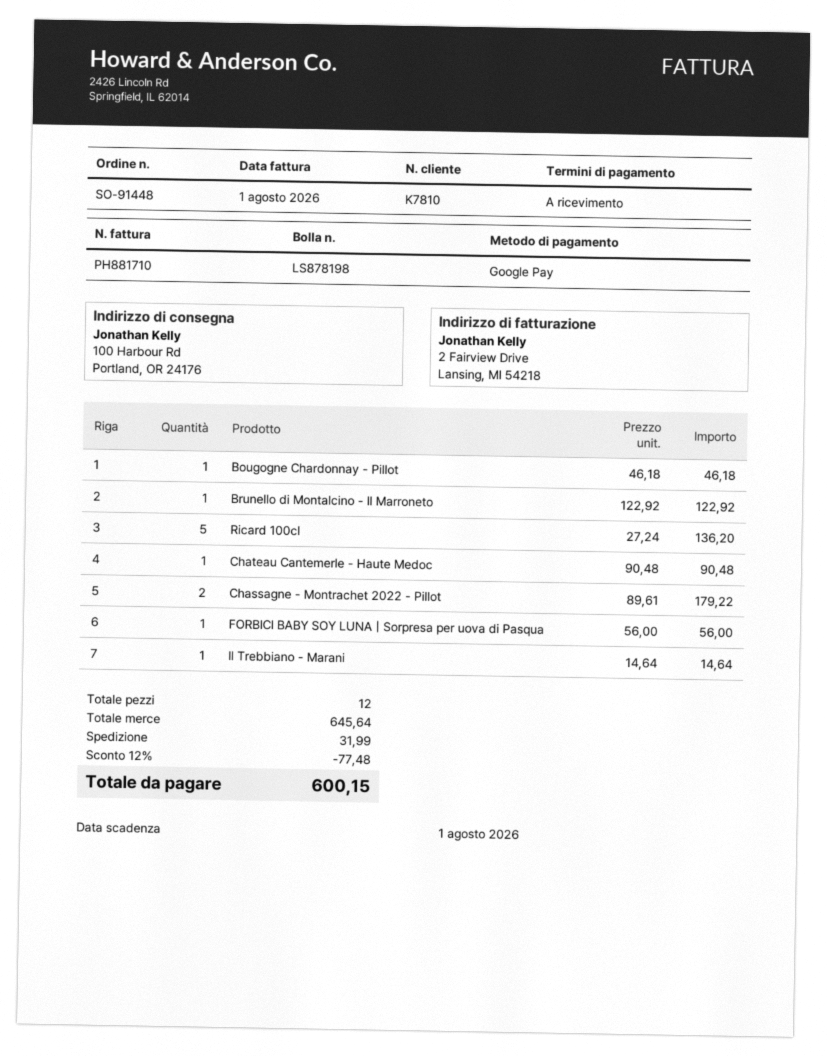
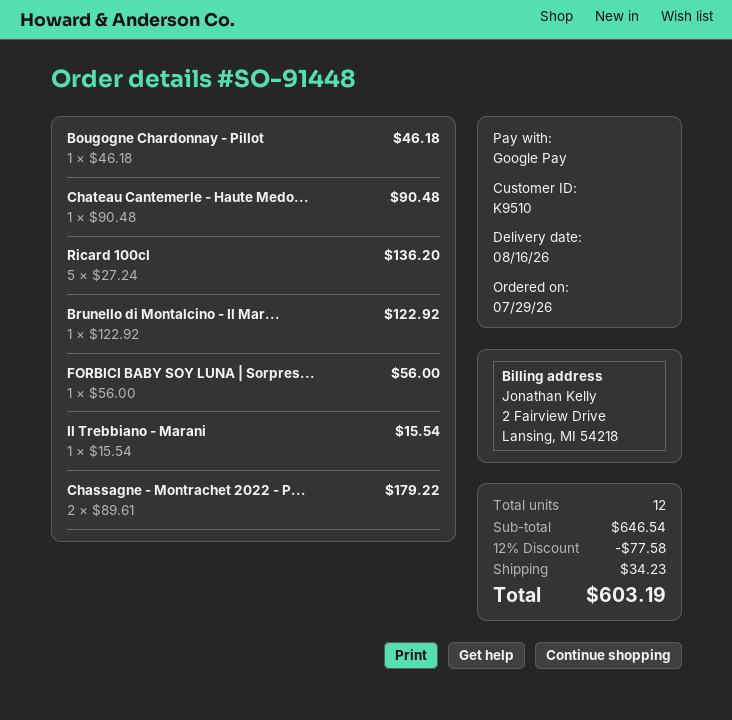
customer number: K7810 -> K9510
Il Trebbiano - Marani: 1 x 14.64 = 14.64 -> 1 x 15.54 = 15.54
subtotal: 645.64 -> 646.54
discount: 12% = 77.48 -> 12% = 77.58
shipping: 31.99 -> 34.23
total: 600.15 -> 603.19

